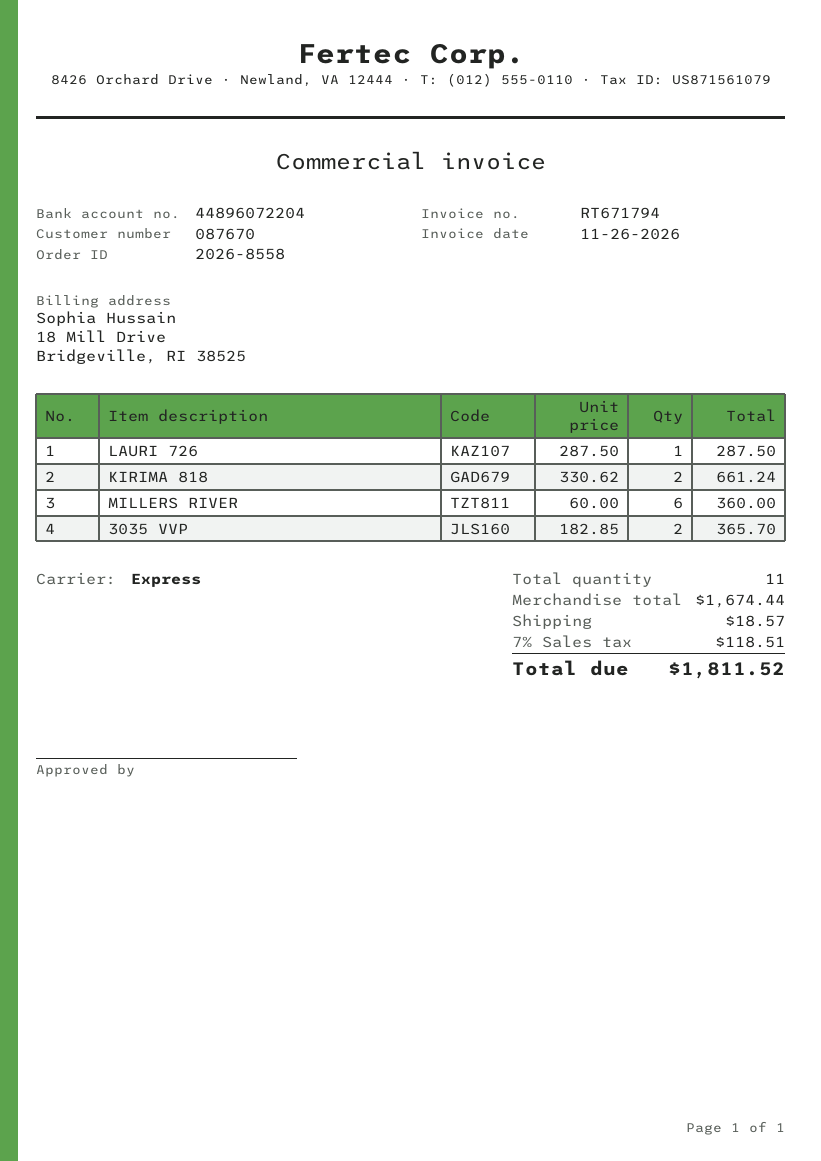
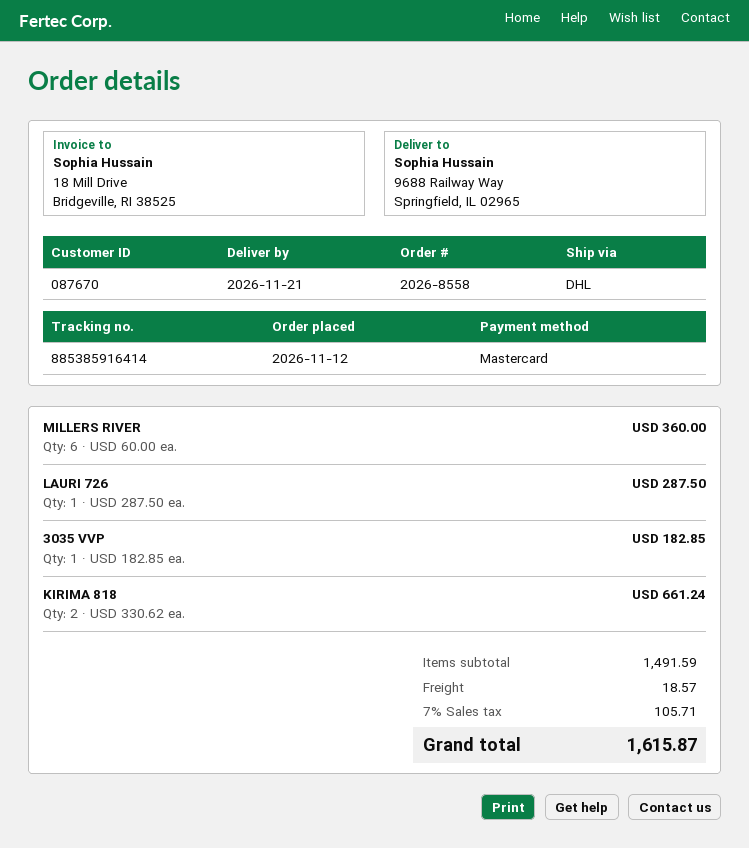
shipping method: express -> DHL
3035 VVP: 2 x 182.85 = 365.70 -> 1 x 182.85 = 182.85
subtotal: 1674.44 -> 1491.59
tax: 7% = 118.51 -> 7% = 105.71
total: 1811.52 -> 1615.87

